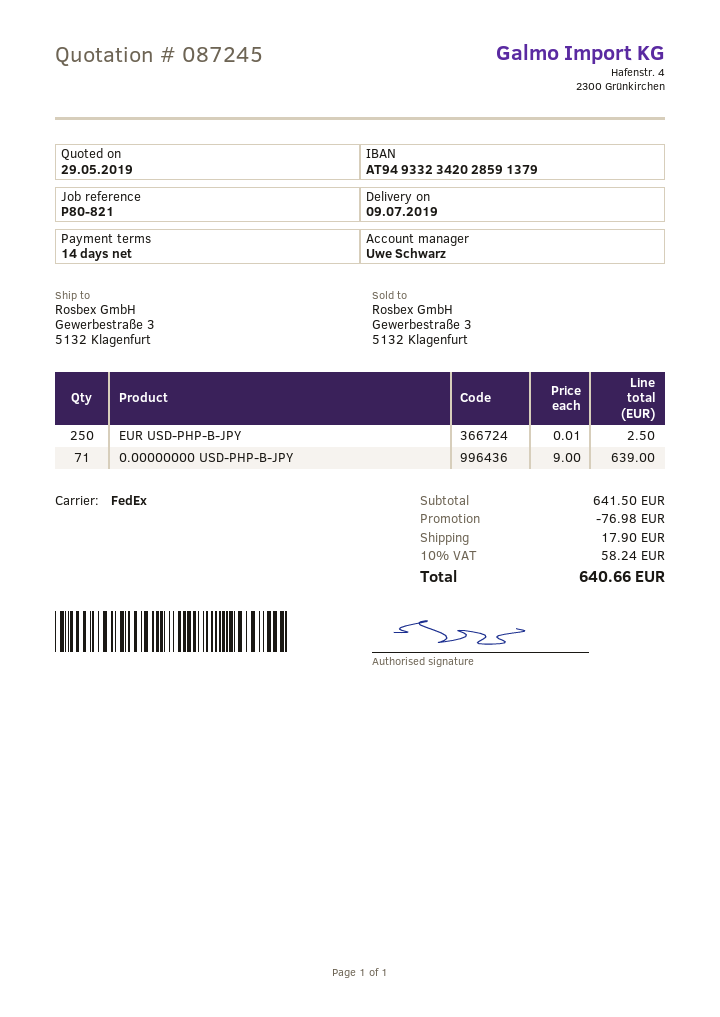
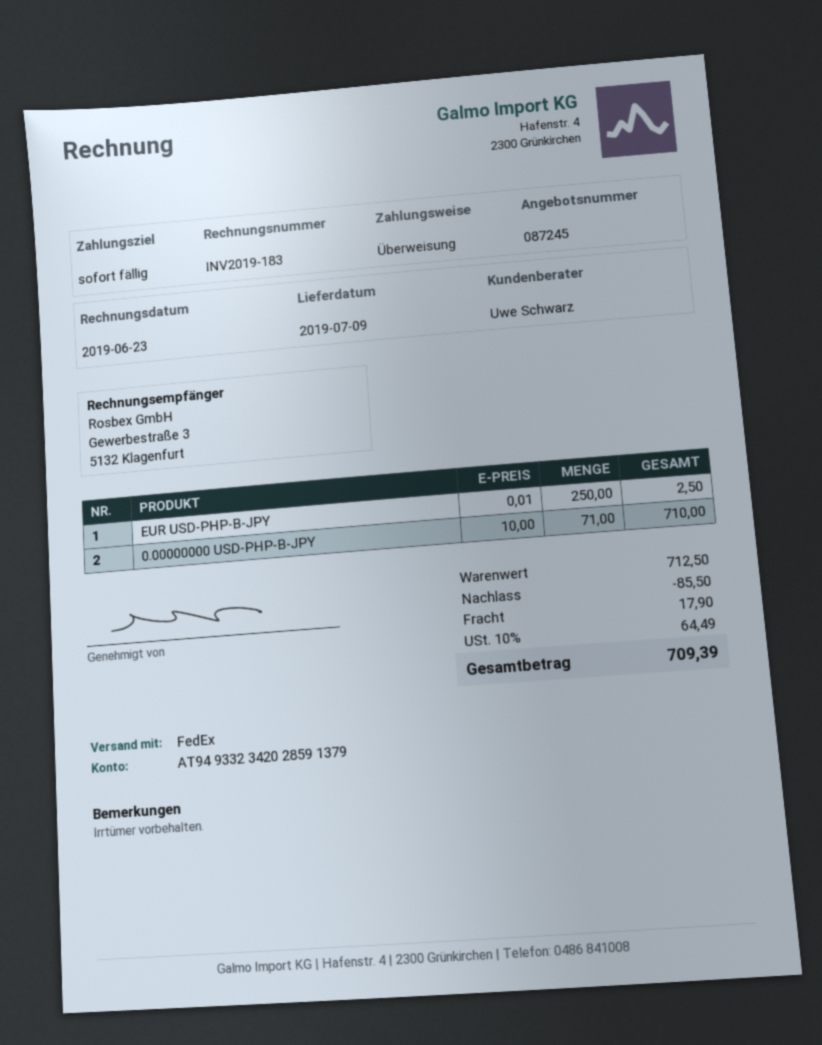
payment terms: 14 days -> on receipt
0.00000000 USD-PHP-B-JPY: 71 x 9.00 = 639.00 -> 71 x 10.00 = 710.00
subtotal: 641.50 -> 712.50
discount: 76.98 -> 85.50
tax: 10% = 58.24 -> 10% = 64.49
total: 640.66 -> 709.39

